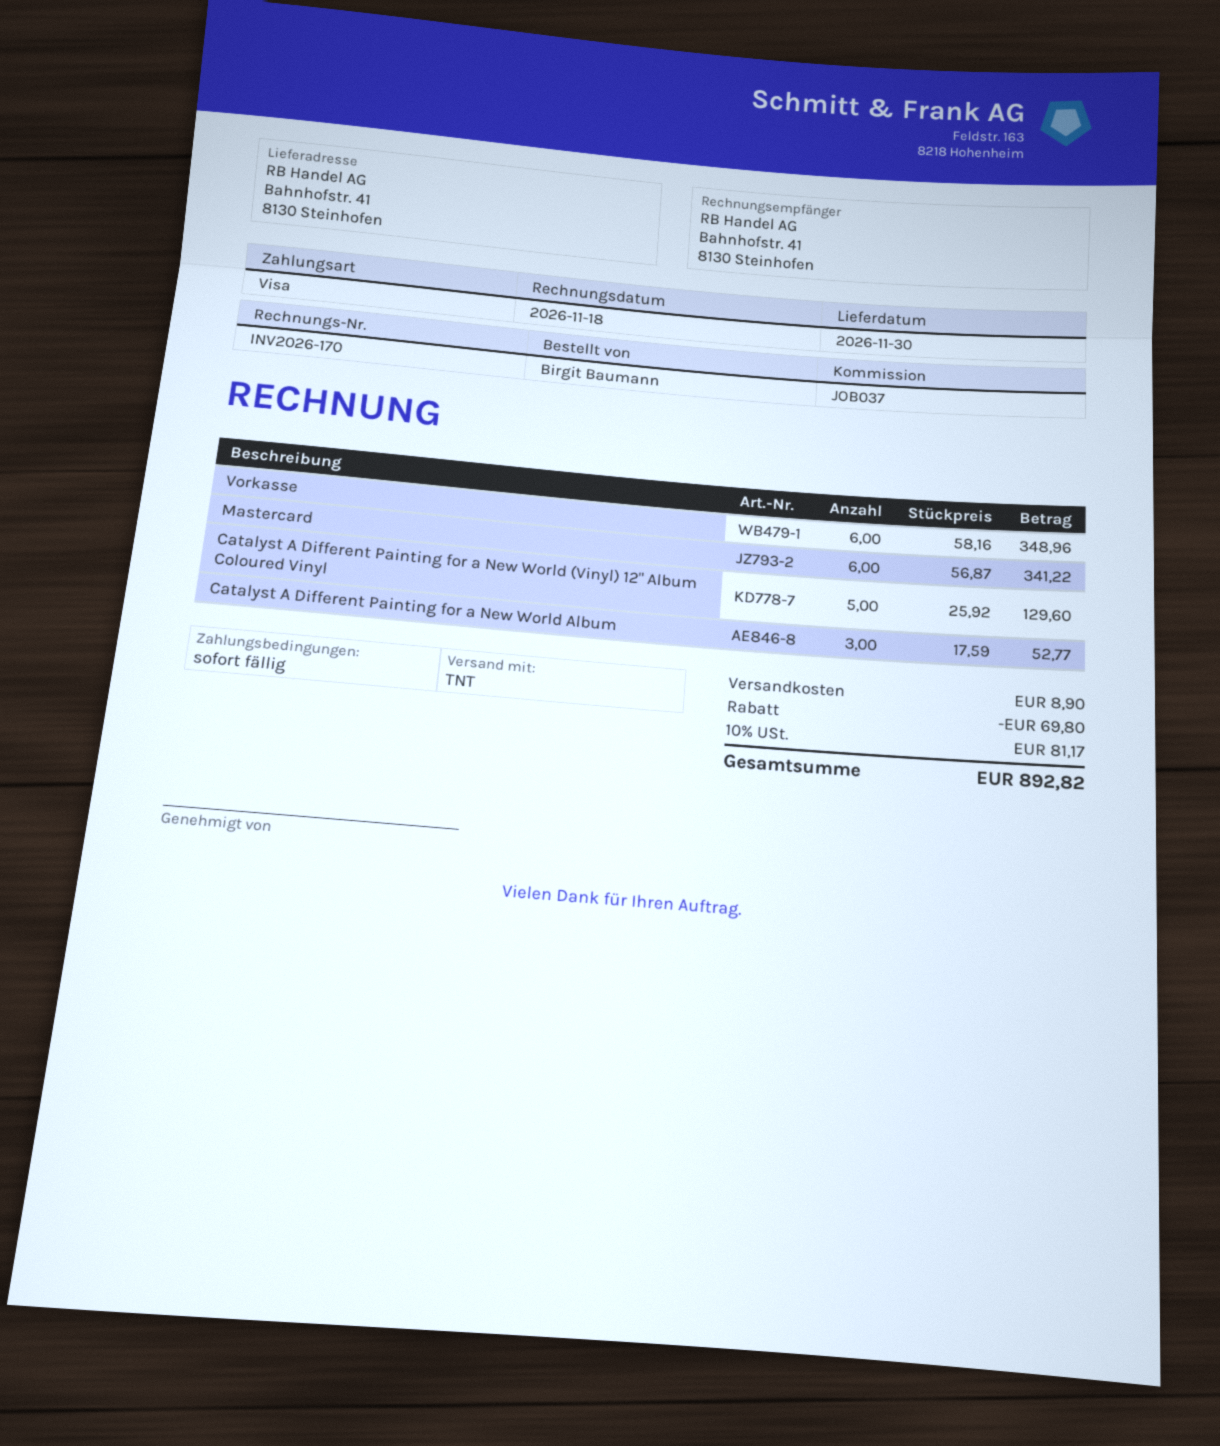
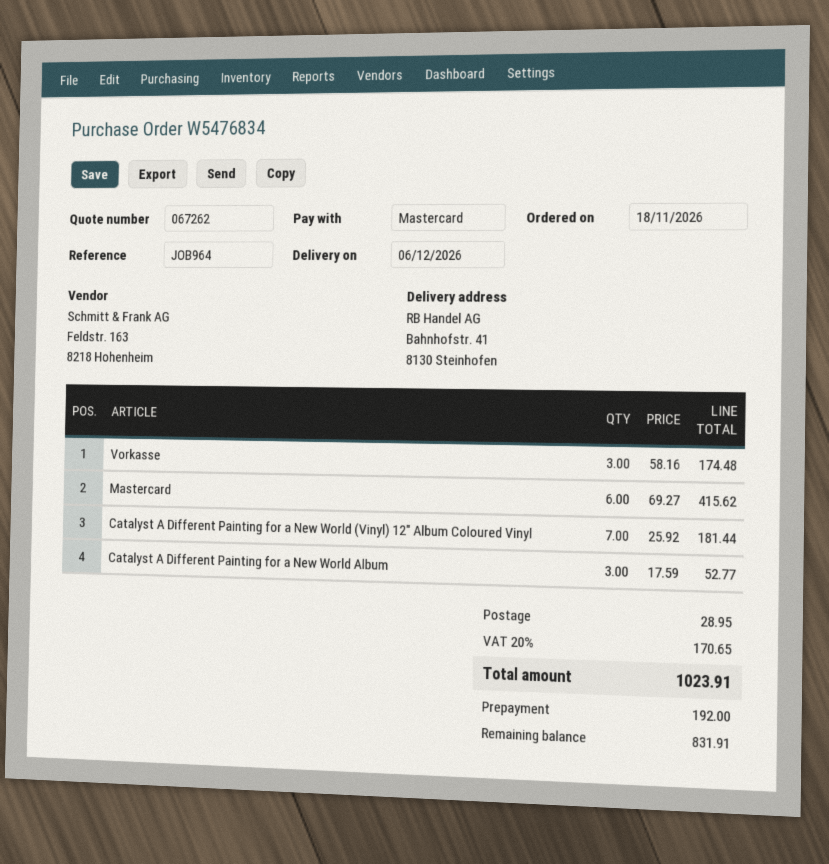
delivery date: 2026-11-30 -> 2026-12-06
reference: JOB037 -> JOB964
payment method: Visa -> Mastercard
Vorkasse: 6 x 58.16 = 348.96 -> 3 x 58.16 = 174.48
Mastercard: 6 x 56.87 = 341.22 -> 6 x 69.27 = 415.62
Catalyst A Different Painting for a New World (Vinyl) 12" Album Coloured Vinyl: 5 x 25.92 = 129.60 -> 7 x 25.92 = 181.44
discount: 69.80 -> none
shipping: 8.90 -> 28.95
tax: 10% = 81.17 -> 20% = 170.65
total: 892.82 -> 1023.91

